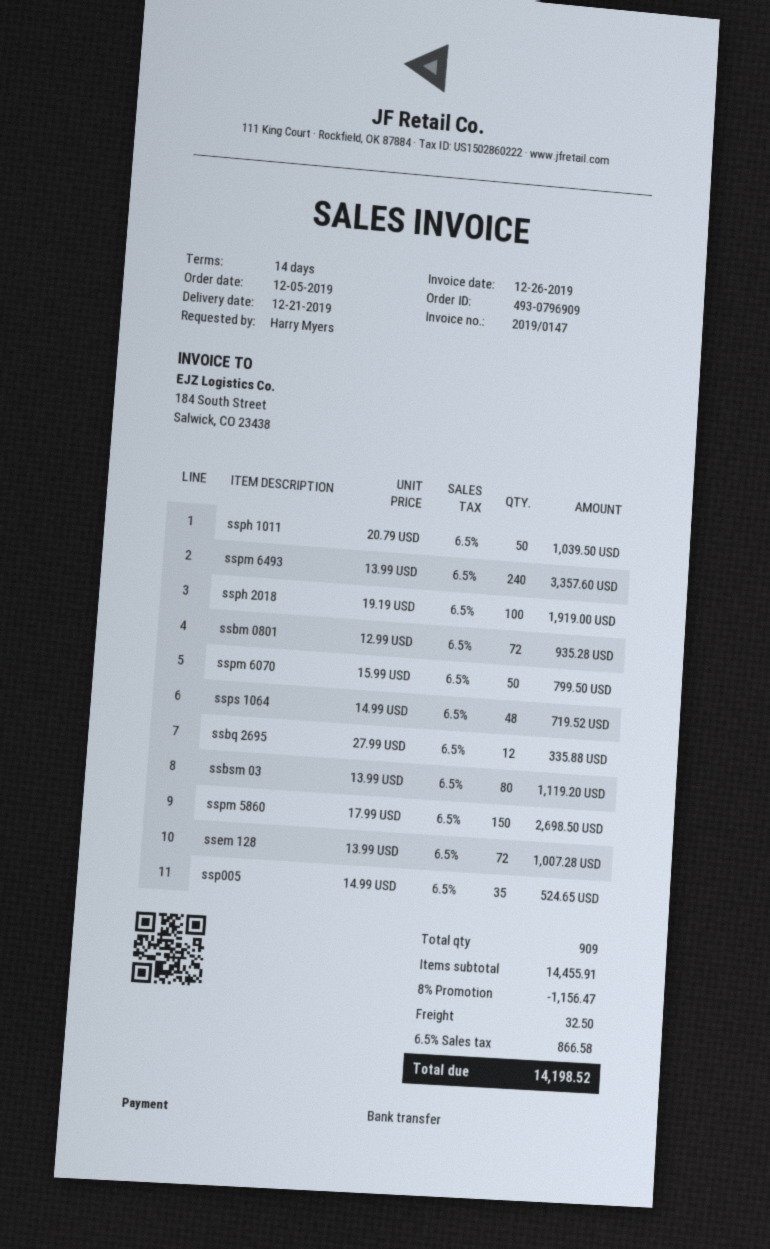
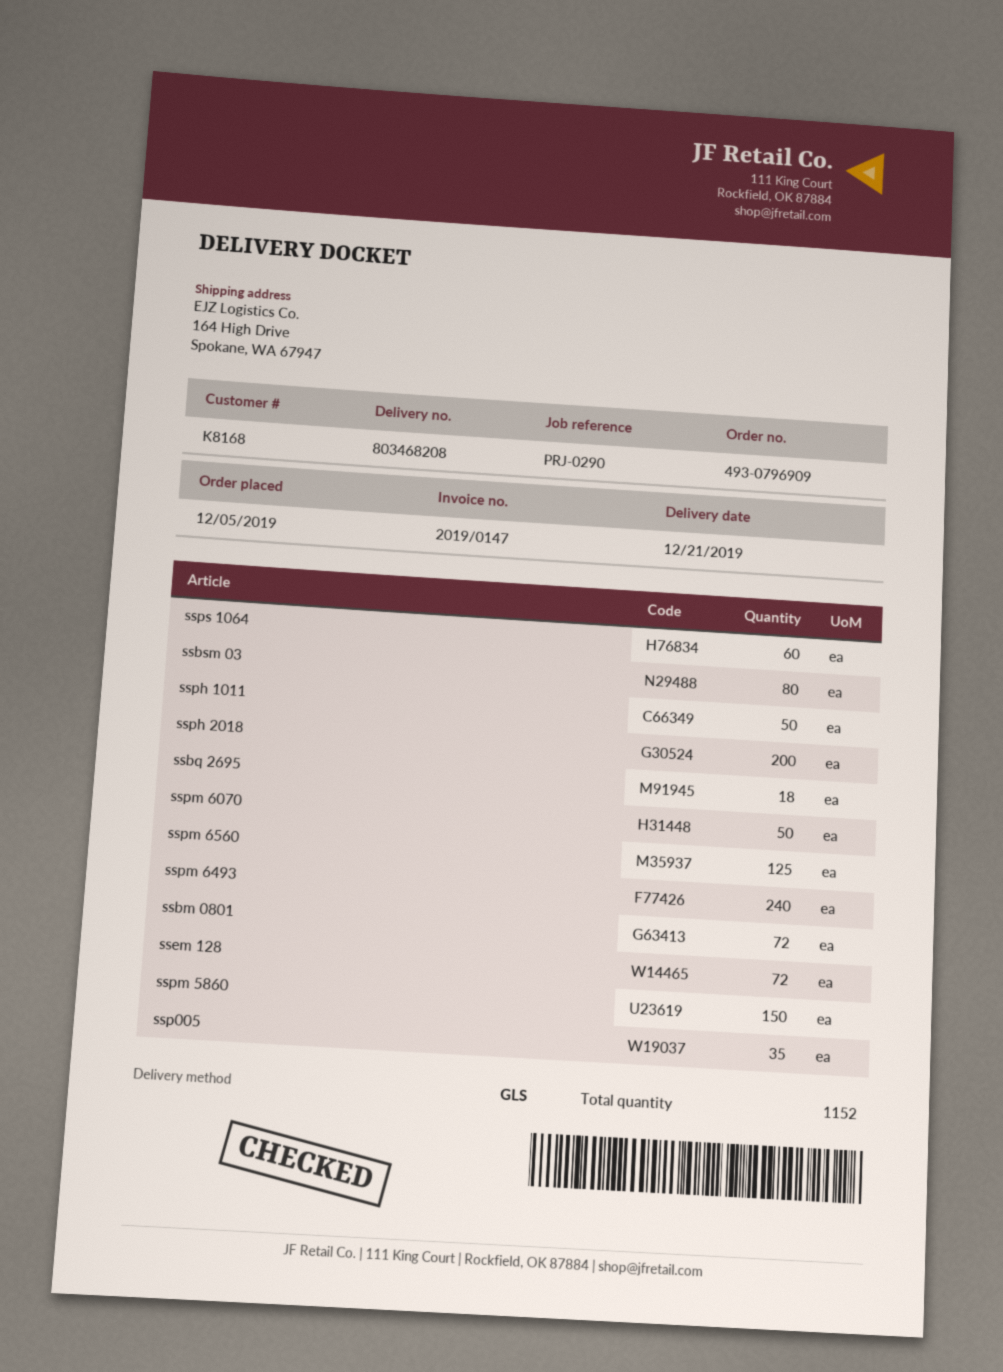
ssph 2018: 100 -> 200
ssps 1064: 48 -> 60
ssbq 2695: 12 -> 18
sspm 6560: none -> 125
total quantity: 909 -> 1152

